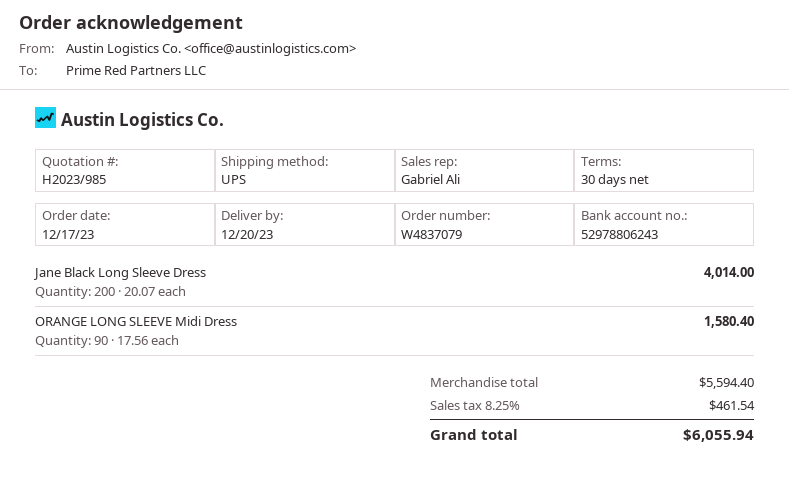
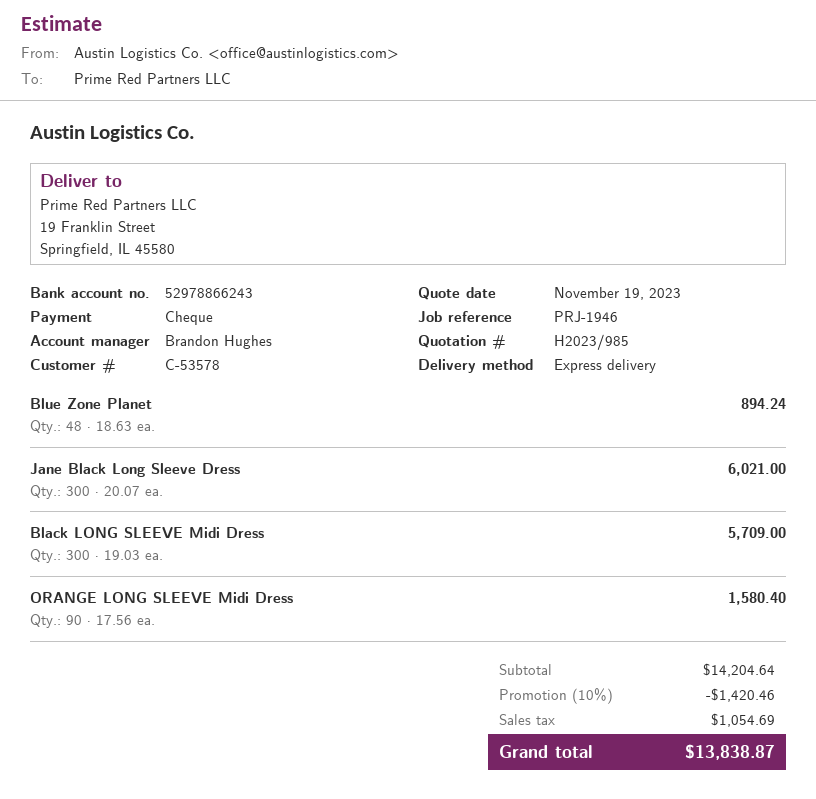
sales rep: Gabriel Ali -> Brandon Hughes
bank account: 52978806243 -> 52978866243
shipping method: UPS -> express
Jane Black Long Sleeve Dress: 200 x 20.07 = 4014.00 -> 300 x 20.07 = 6021.00
Blue Zone Planet: none -> 48 x 18.63 = 894.24
Black LONG SLEEVE Midi Dress: none -> 300 x 19.03 = 5709.00
subtotal: 5594.40 -> 14204.64
discount: none -> 10% = 1420.46
tax: 461.54 -> 1054.69
total: 6055.94 -> 13838.87

